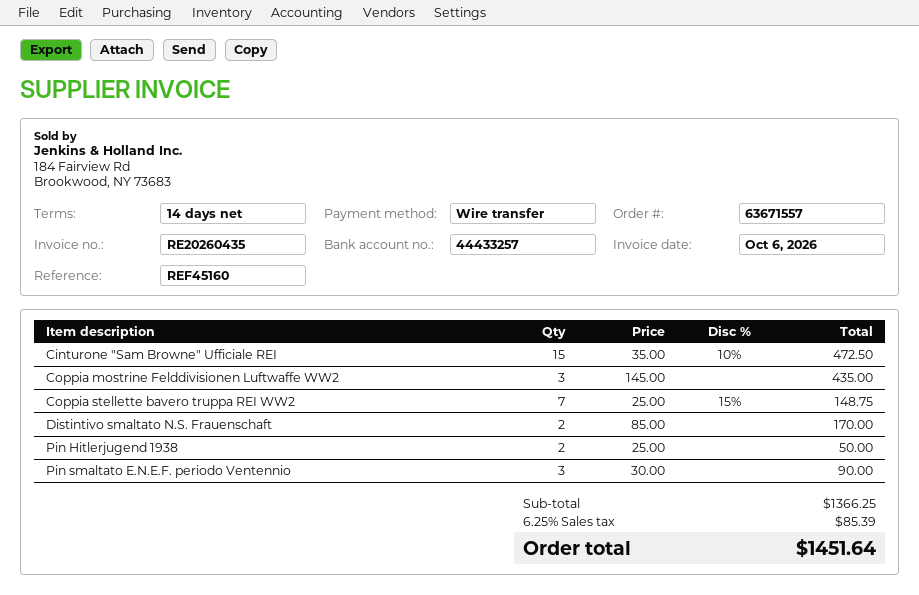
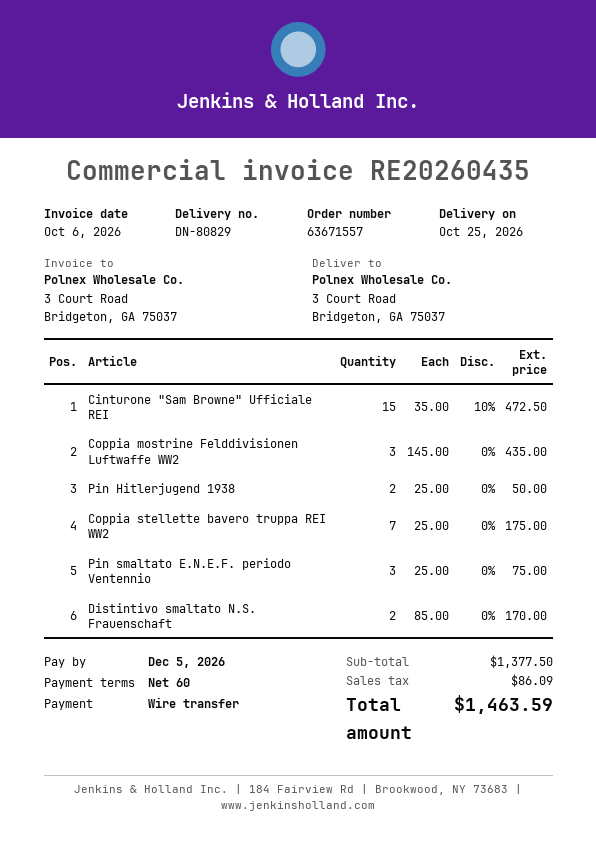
payment terms: 14 days -> 60 days
Coppia stellette bavero truppa REI WW2: 7 x 25.00 - 15% = 148.75 -> 7 x 25.00 = 175.00
Pin smaltato E.N.E.F. periodo Ventennio: 3 x 30.00 = 90.00 -> 3 x 25.00 = 75.00
subtotal: 1366.25 -> 1377.50
tax: 85.39 -> 86.09
total: 1451.64 -> 1463.59

